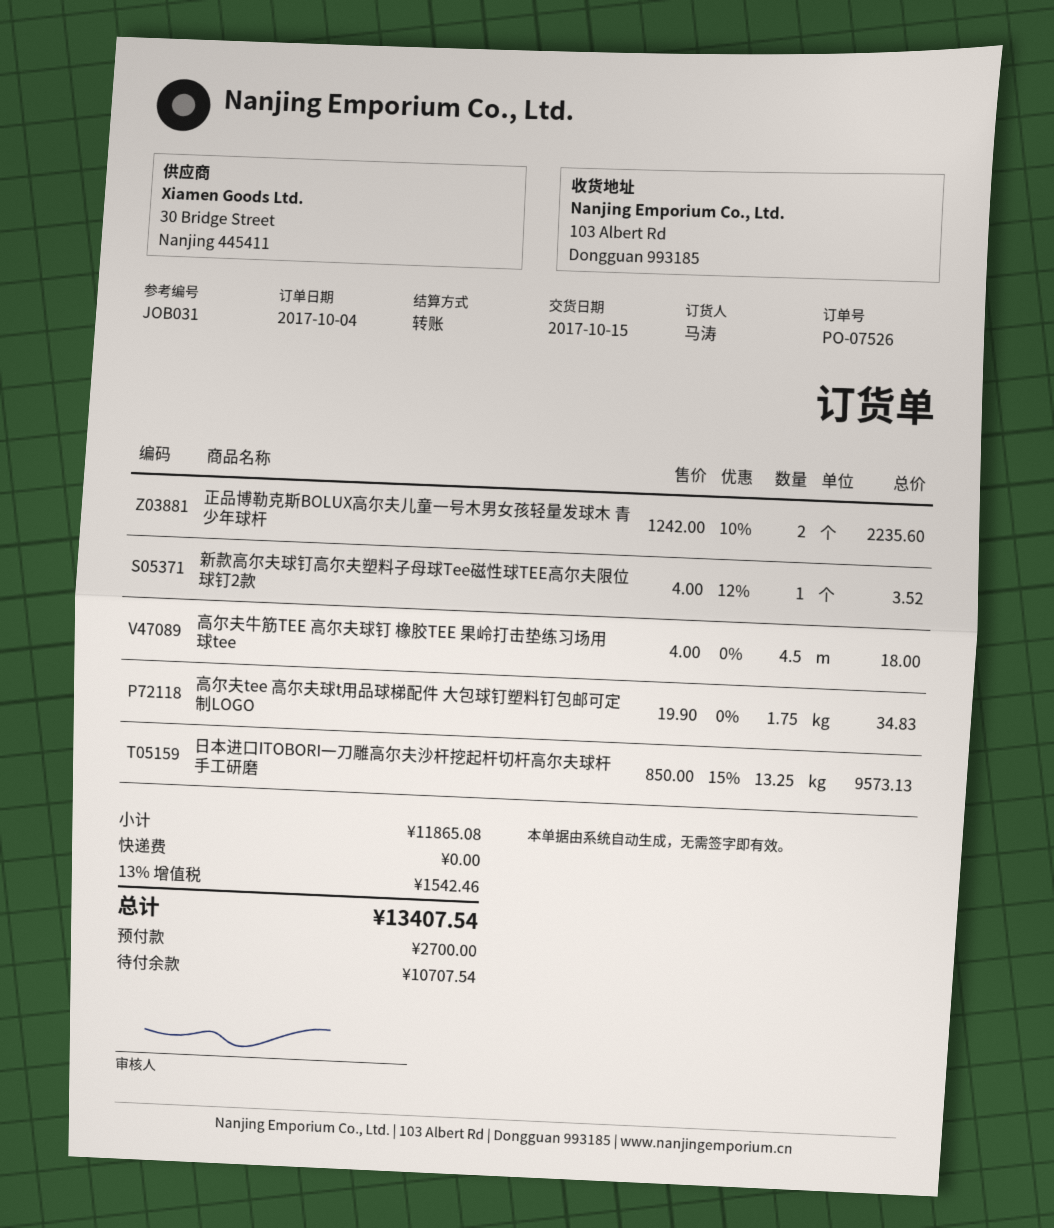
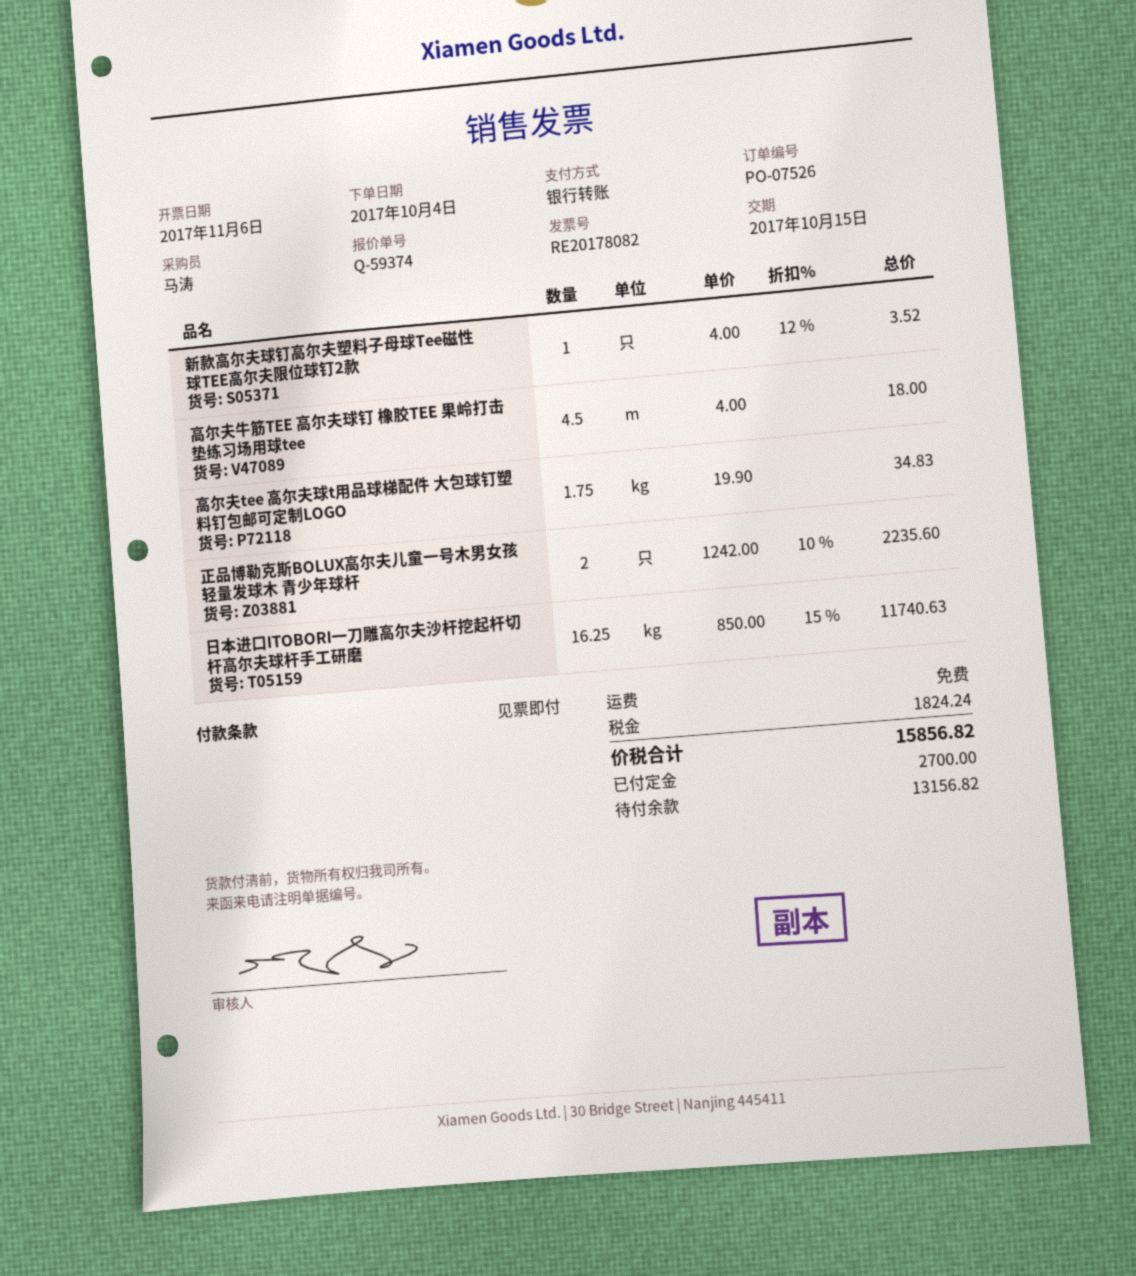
日本进口ITOBORI一刀雕高尔夫沙杆挖起杆切杆高尔夫球杆手工研磨: 13.25 x 850.00 - 15% = 9573.13 -> 16.25 x 850.00 - 15% = 11740.63
tax: 1542.46 -> 1824.24
total: 13407.54 -> 15856.82
balance: 10707.54 -> 13156.82

